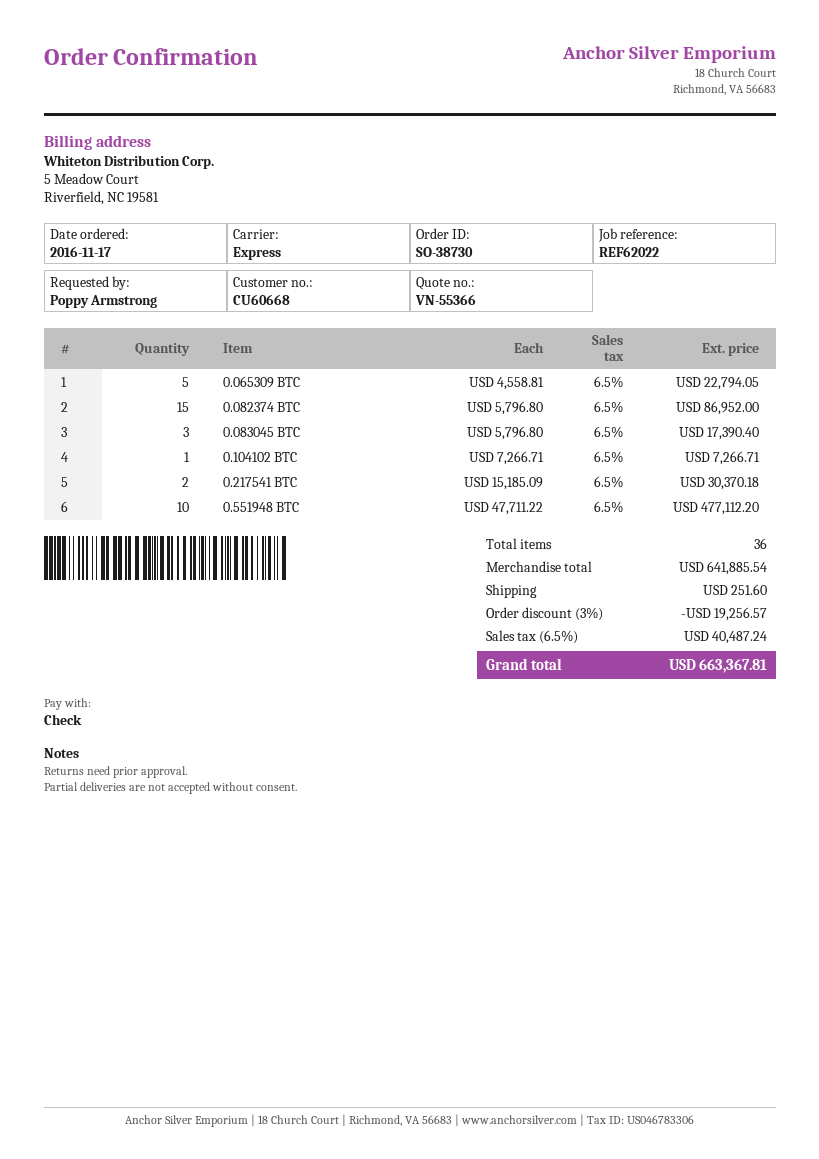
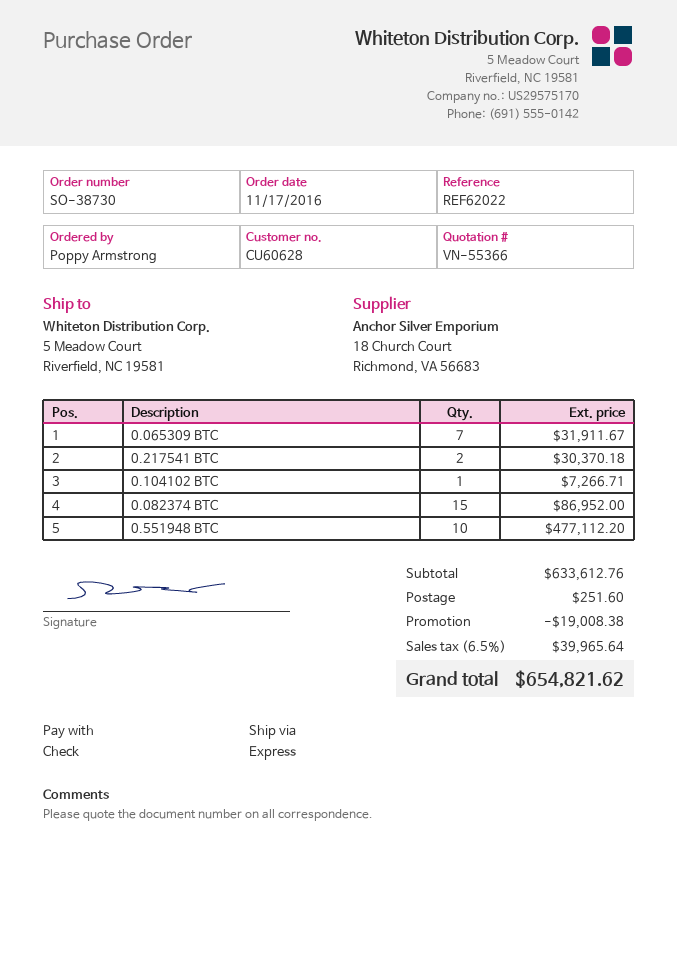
customer number: CU60668 -> CU60628
0.065309 BTC: 5 for 22794.05 -> 7 for 31911.67
0.083045 BTC: 3 for 17390.40 -> none
subtotal: 641885.54 -> 633612.76
discount: 19256.57 -> 19008.38
tax: 6.5% = 40487.24 -> 6.5% = 39965.64
total: 663367.81 -> 654821.62

